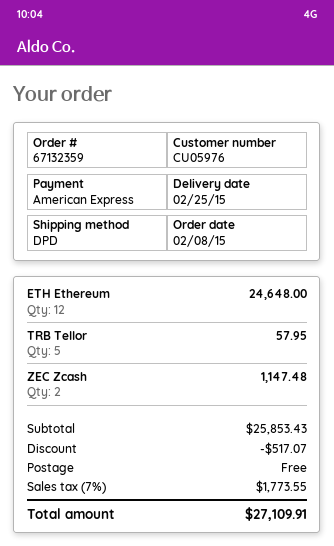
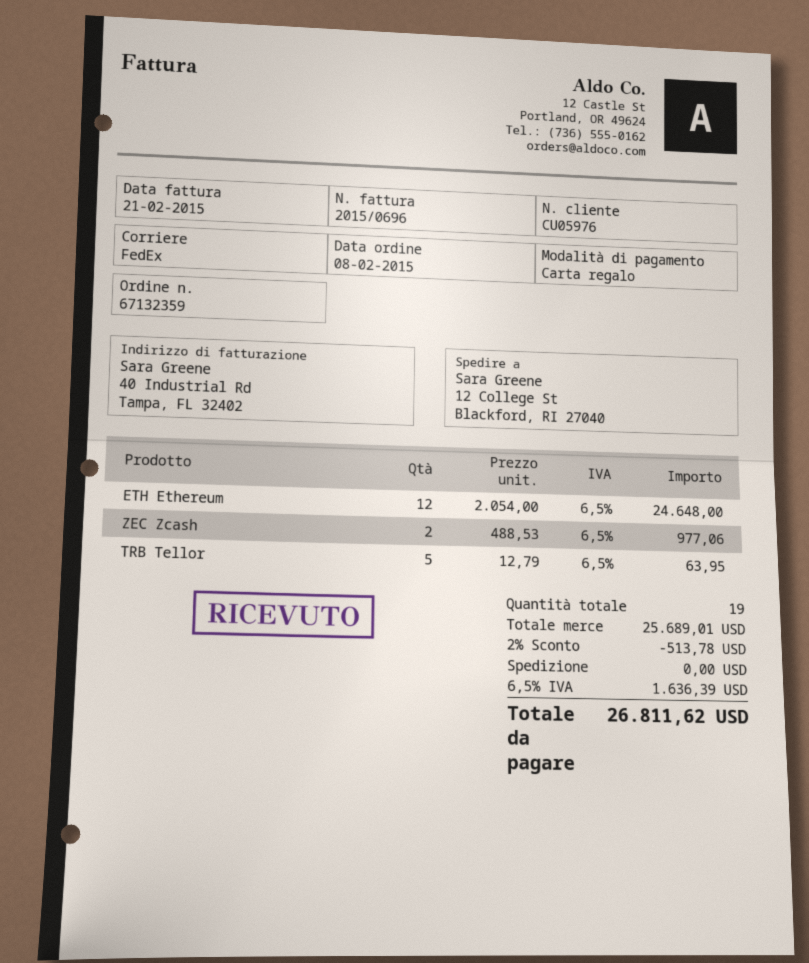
payment method: American Express -> gift card
shipping method: DPD -> FedEx
TRB Tellor: 5 for 57.95 -> 5 for 63.95
ZEC Zcash: 2 for 1147.48 -> 2 for 977.06
subtotal: 25853.43 -> 25689.01
discount: 517.07 -> 513.78
tax: 7% = 1773.55 -> 6.5% = 1636.39
total: 27109.91 -> 26811.62

